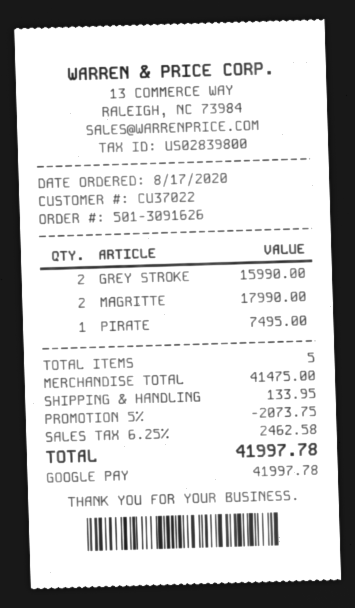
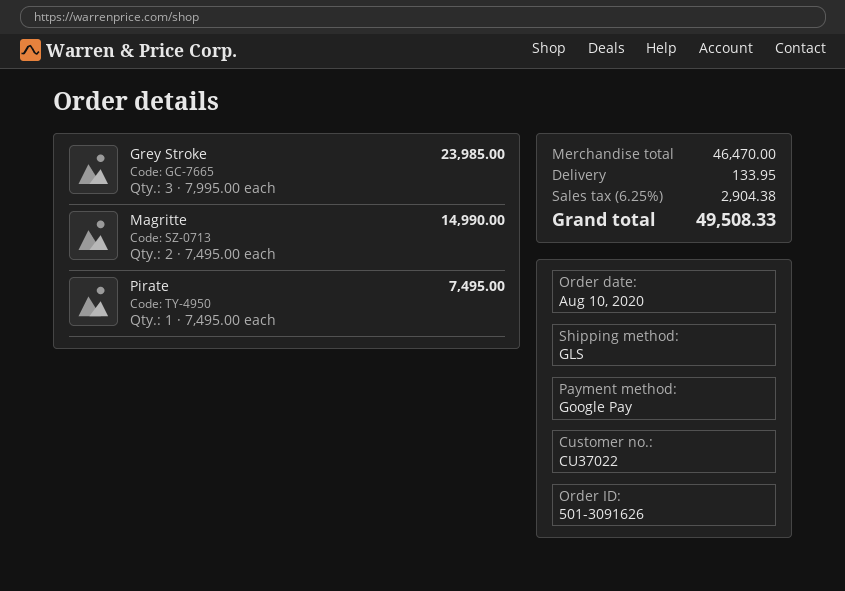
order date: 2020-08-17 -> 2020-08-10
GREY STROKE: 2 for 15990.00 -> 3 for 23985.00
MAGRITTE: 2 for 17990.00 -> 2 for 14990.00
subtotal: 41475.00 -> 46470.00
discount: 5% = 2073.75 -> none
tax: 6.25% = 2462.58 -> 6.25% = 2904.38
total: 41997.78 -> 49508.33

